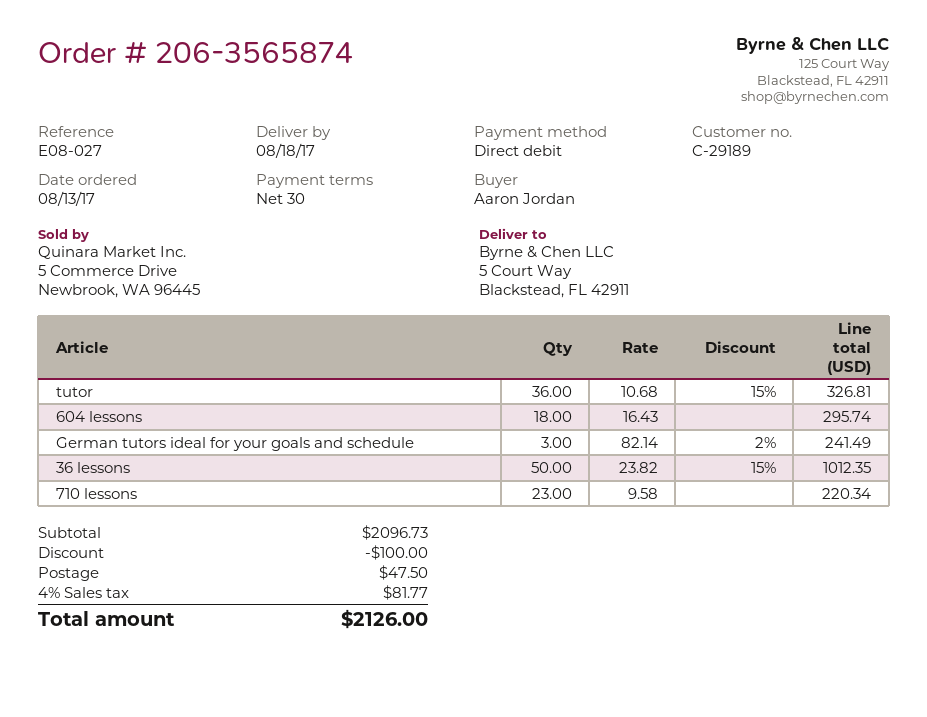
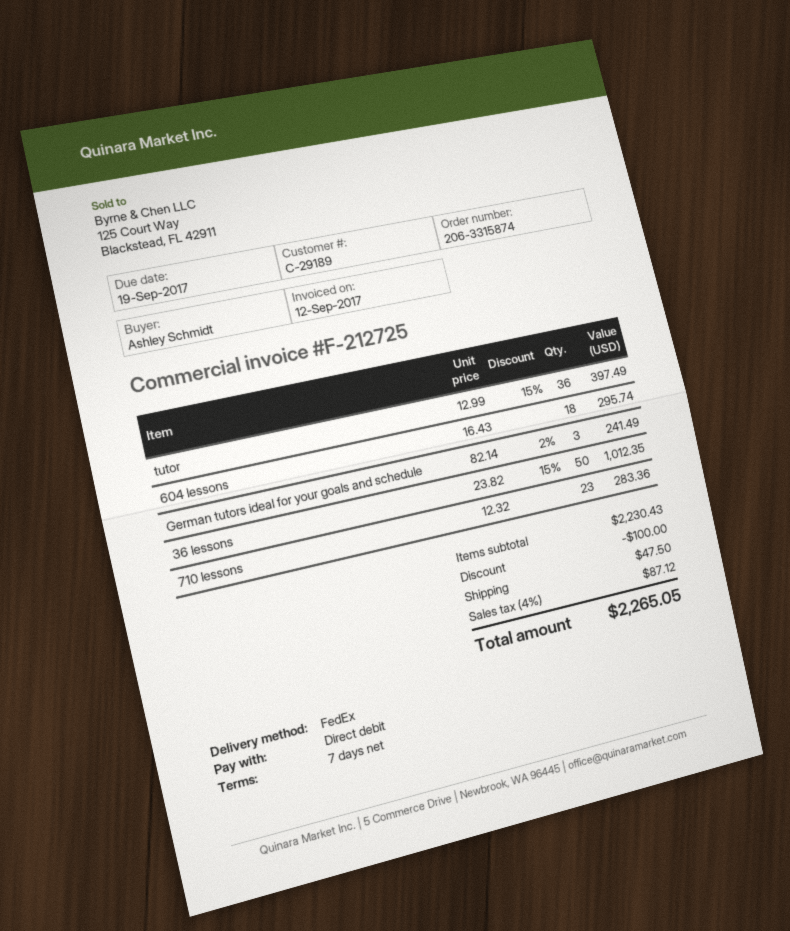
order number: 206-3565874 -> 206-3315874
payment terms: 30 days -> 7 days
ordered by: Aaron Jordan -> Ashley Schmidt
tutor: 36 x 10.68 - 15% = 326.81 -> 36 x 12.99 - 15% = 397.49
710 lessons: 23 x 9.58 = 220.34 -> 23 x 12.32 = 283.36
subtotal: 2096.73 -> 2230.43
tax: 4% = 81.77 -> 4% = 87.12
total: 2126.00 -> 2265.05

